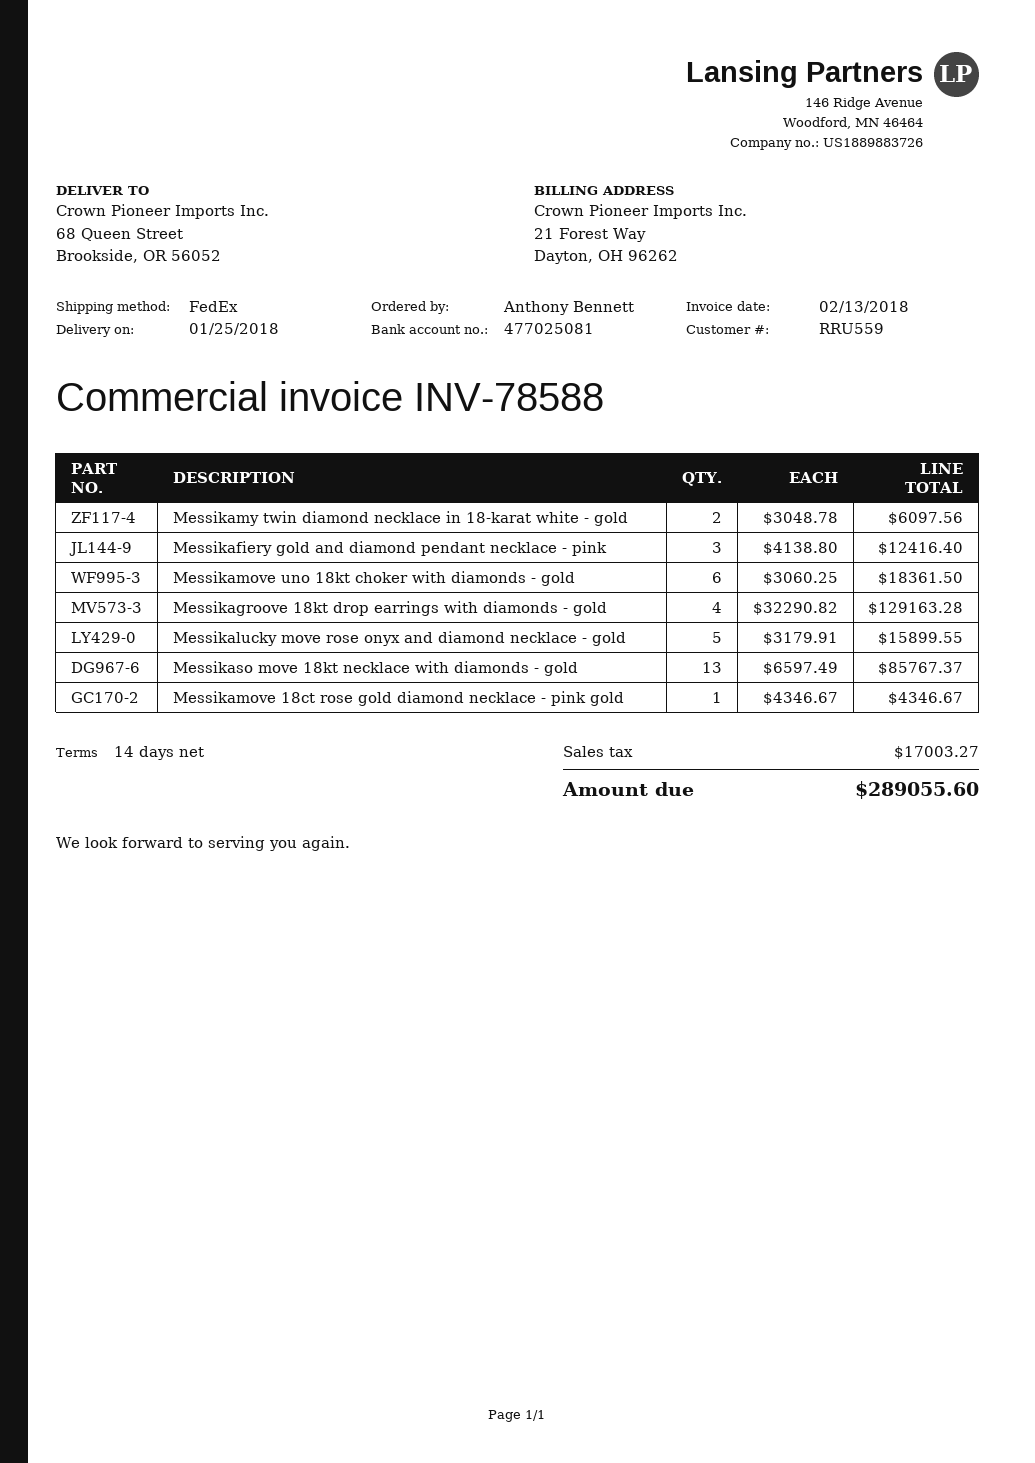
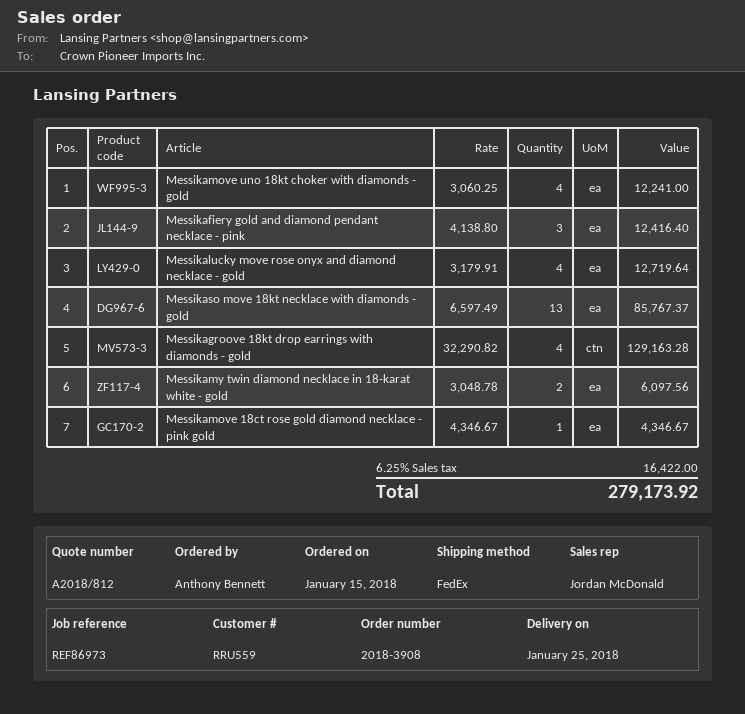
Messikamove uno 18kt choker with diamonds - gold: 6 x 3060.25 = 18361.50 -> 4 x 3060.25 = 12241.00
Messikalucky move rose onyx and diamond necklace - gold: 5 x 3179.91 = 15899.55 -> 4 x 3179.91 = 12719.64
tax: 17003.27 -> 16422.00
total: 289055.60 -> 279173.92

